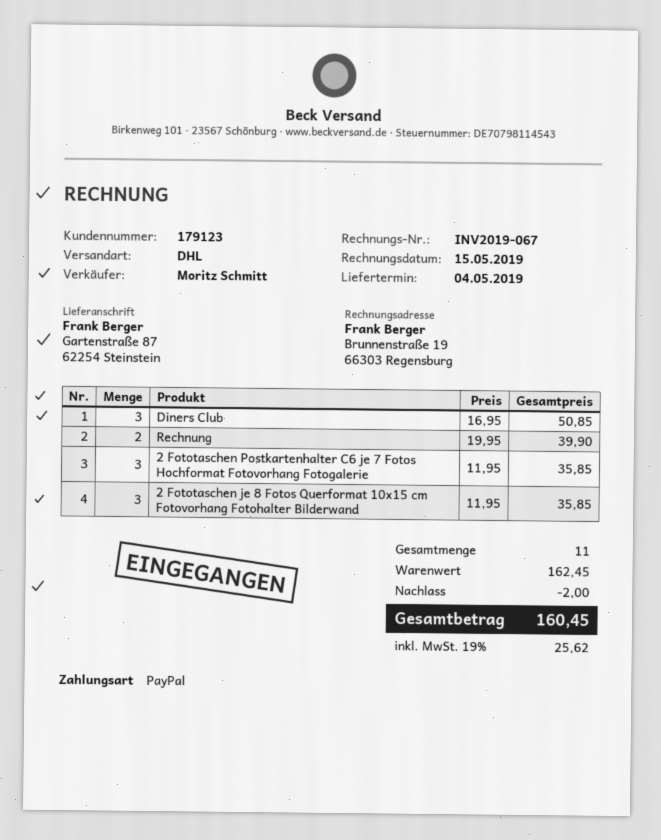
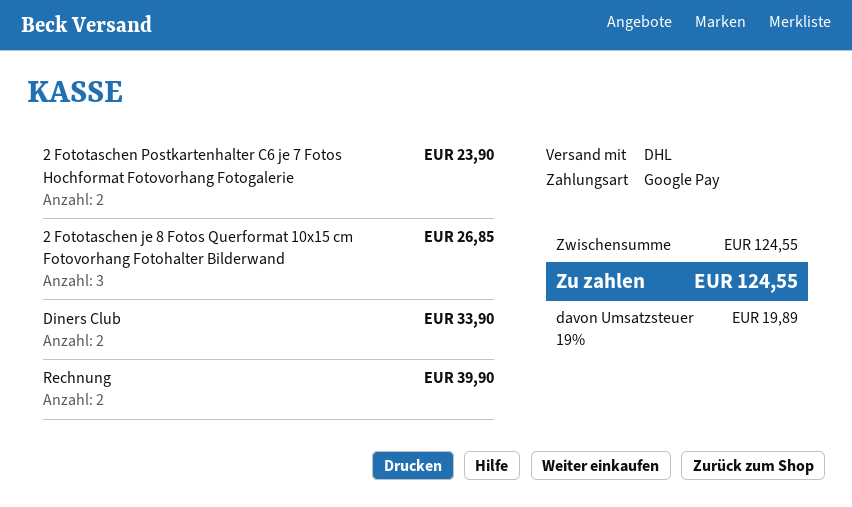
payment method: PayPal -> Google Pay
Diners Club: 3 for 50.85 -> 2 for 33.90
2 Fototaschen Postkartenhalter C6 je 7 Fotos Hochformat Fotovorhang Fotogalerie: 3 for 35.85 -> 2 for 23.90
2 Fototaschen je 8 Fotos Querformat 10x15 cm Fotovorhang Fotohalter Bilderwand: 3 for 35.85 -> 3 for 26.85
subtotal: 162.45 -> 124.55
discount: 2.00 -> none
tax: 19% = 25.62 -> 19% = 19.89
total: 160.45 -> 124.55

